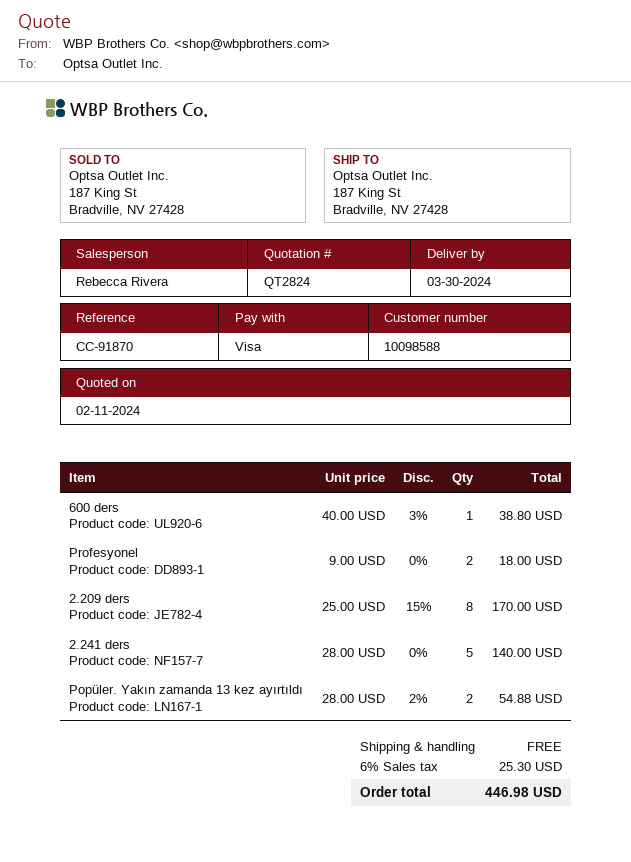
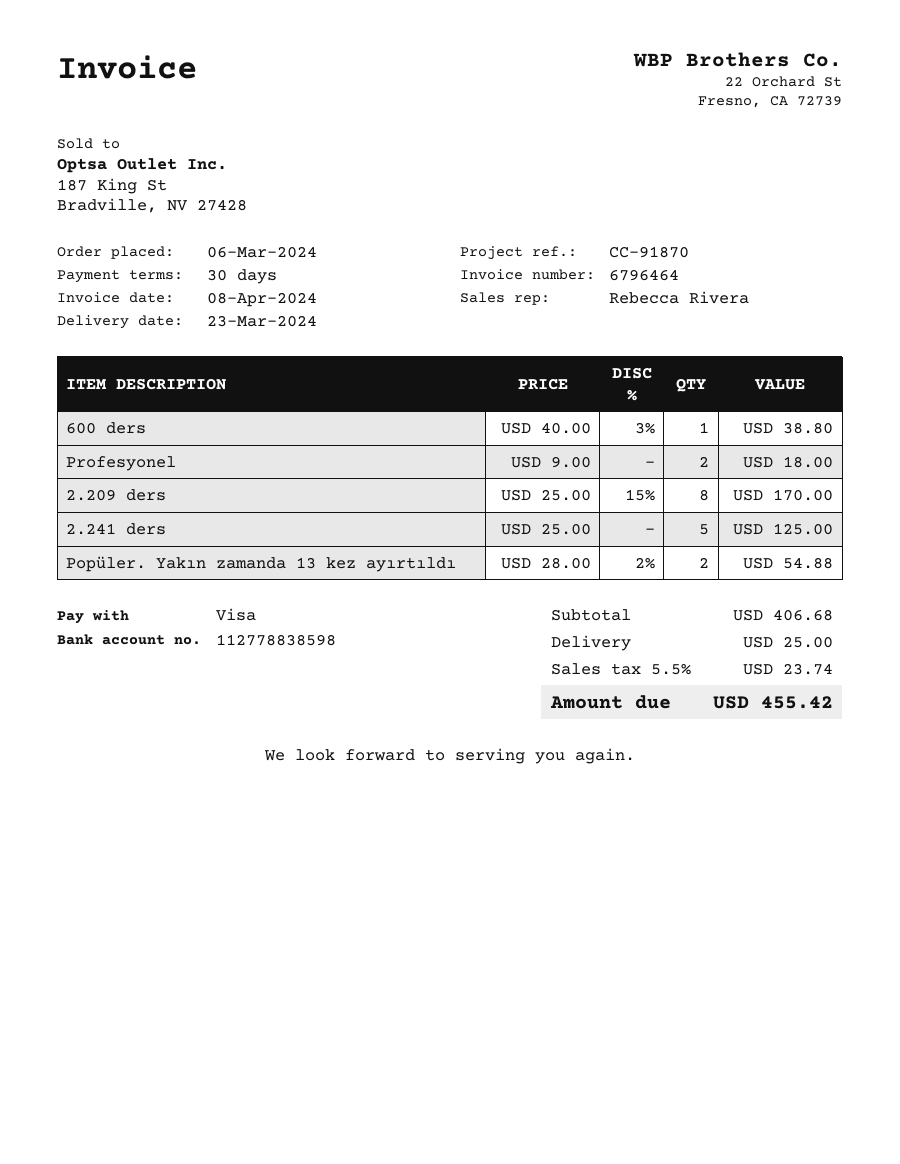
delivery date: 2024-03-30 -> 2024-03-23
2.241 ders: 5 x 28.00 = 140.00 -> 5 x 25.00 = 125.00
shipping: 0.00 -> 25.00
tax: 6% = 25.30 -> 5.5% = 23.74
total: 446.98 -> 455.42

